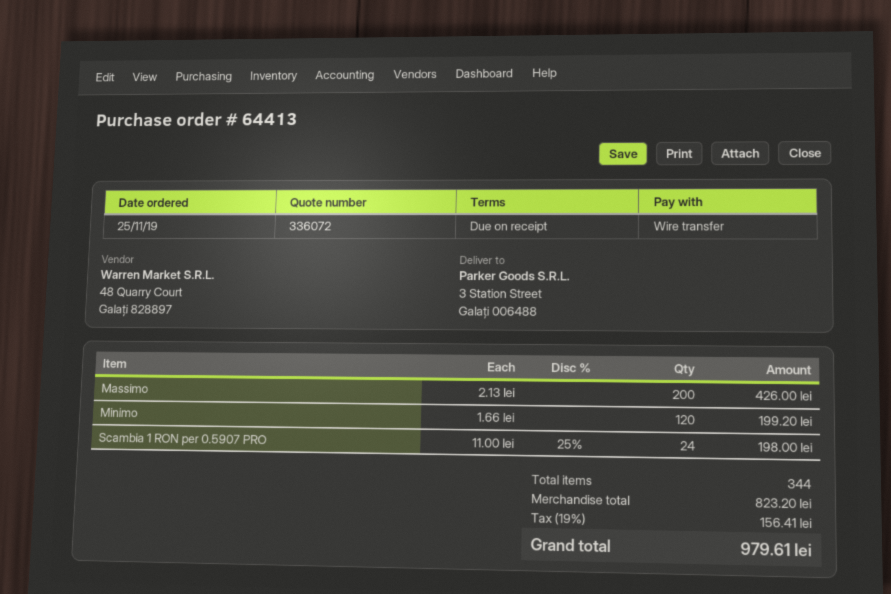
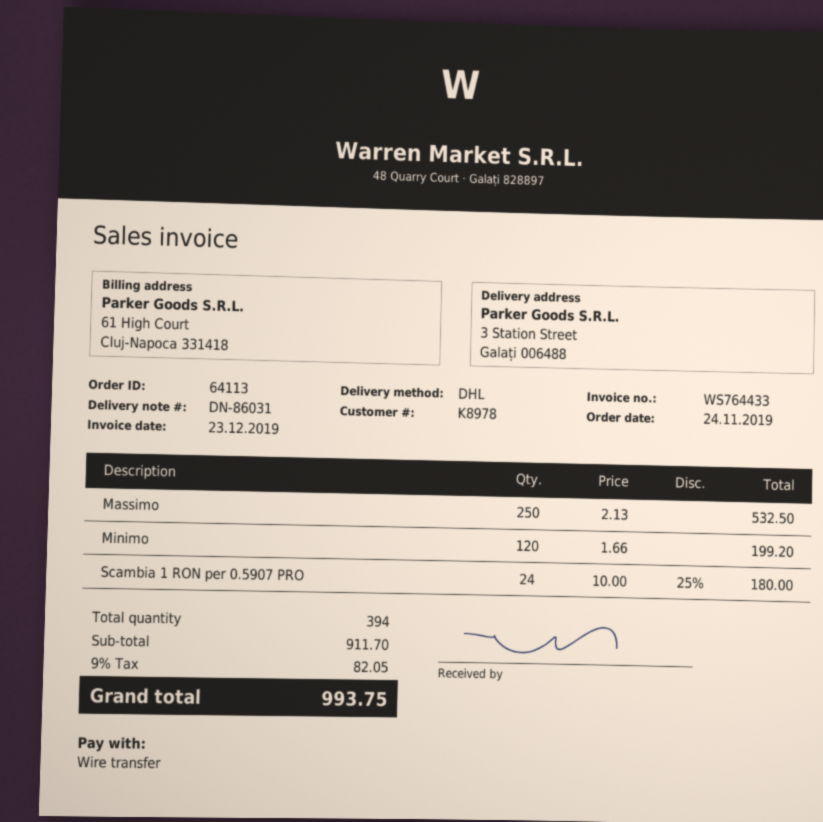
order number: 64413 -> 64113
order date: 2019-11-25 -> 2019-11-24
Massimo: 200 x 2.13 = 426.00 -> 250 x 2.13 = 532.50
Scambia 1 RON per 0.5907 PRO: 24 x 11.00 - 25% = 198.00 -> 24 x 10.00 - 25% = 180.00
total quantity: 344 -> 394
subtotal: 823.20 -> 911.70
tax: 19% = 156.41 -> 9% = 82.05
total: 979.61 -> 993.75

